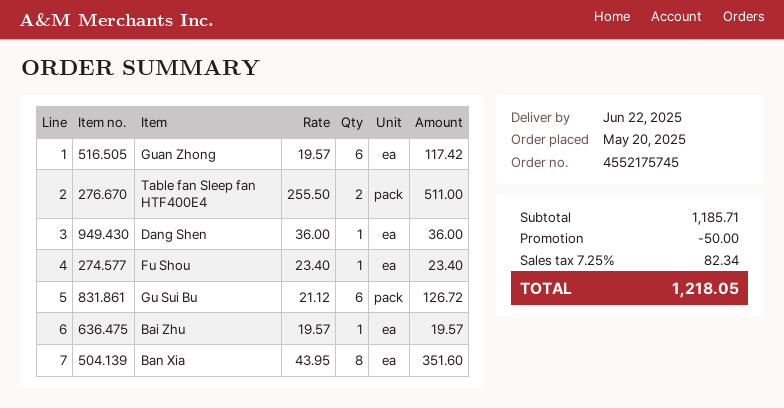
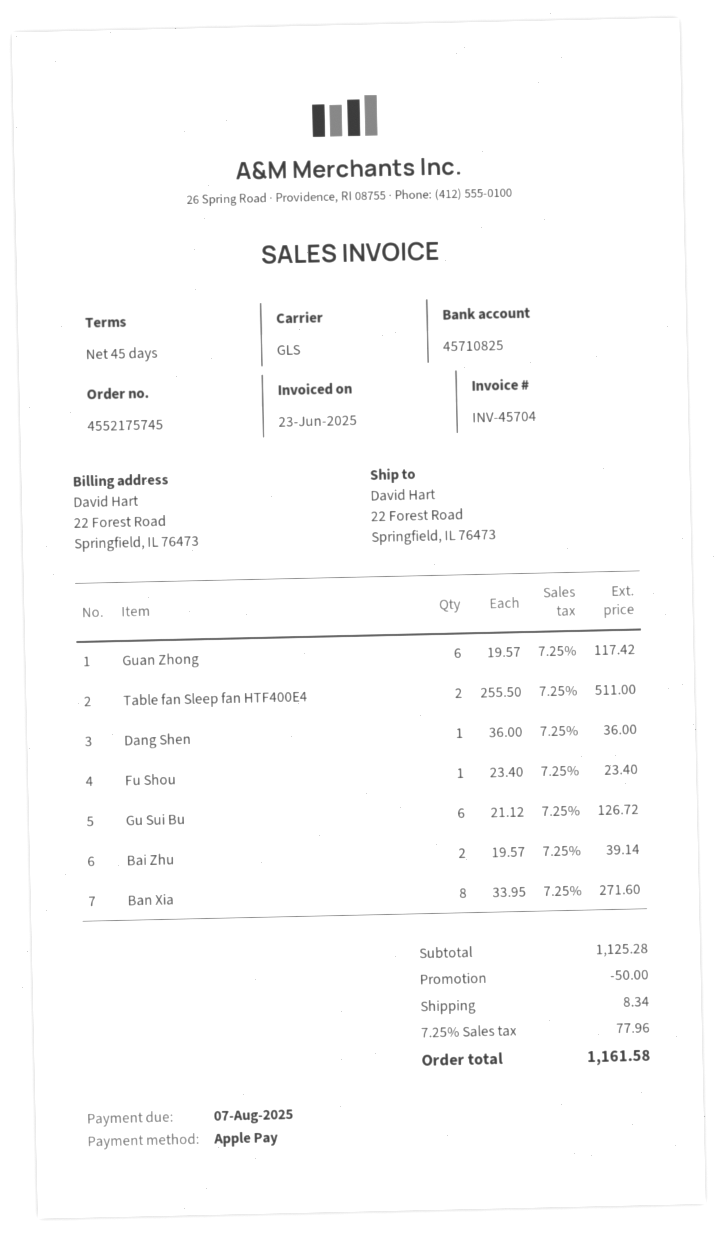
Bai Zhu: 1 x 19.57 = 19.57 -> 2 x 19.57 = 39.14
Ban Xia: 8 x 43.95 = 351.60 -> 8 x 33.95 = 271.60
subtotal: 1185.71 -> 1125.28
shipping: none -> 8.34
tax: 7.25% = 82.34 -> 7.25% = 77.96
total: 1218.05 -> 1161.58

